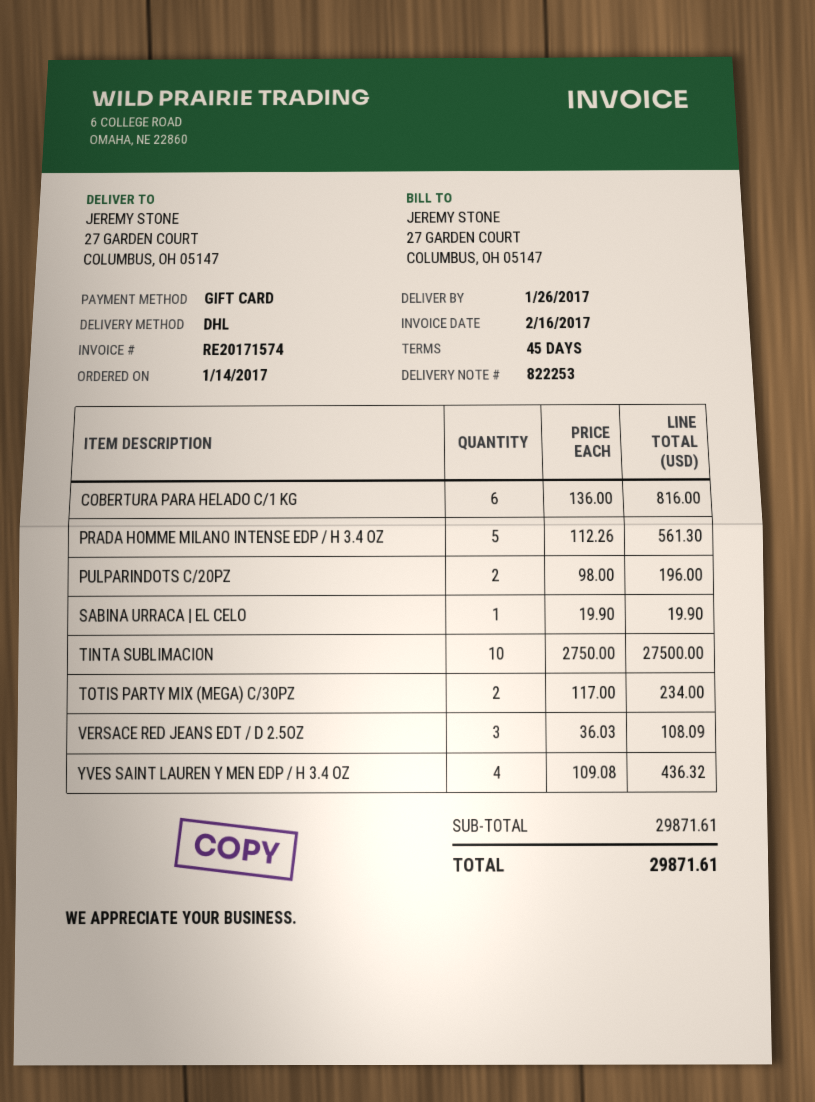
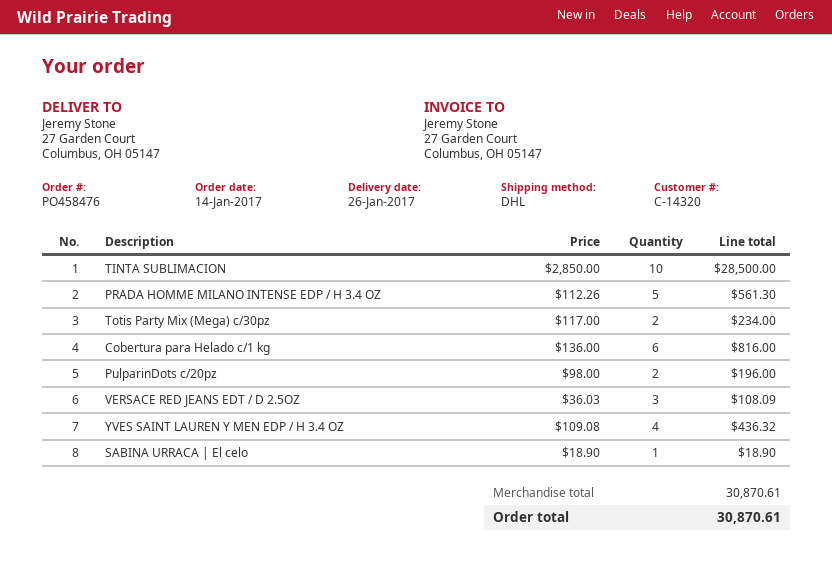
SABINA URRACA | EL CELO: 1 x 19.90 = 19.90 -> 1 x 18.90 = 18.90
TINTA SUBLIMACION: 10 x 2750.00 = 27500.00 -> 10 x 2850.00 = 28500.00
subtotal: 29871.61 -> 30870.61
total: 29871.61 -> 30870.61

